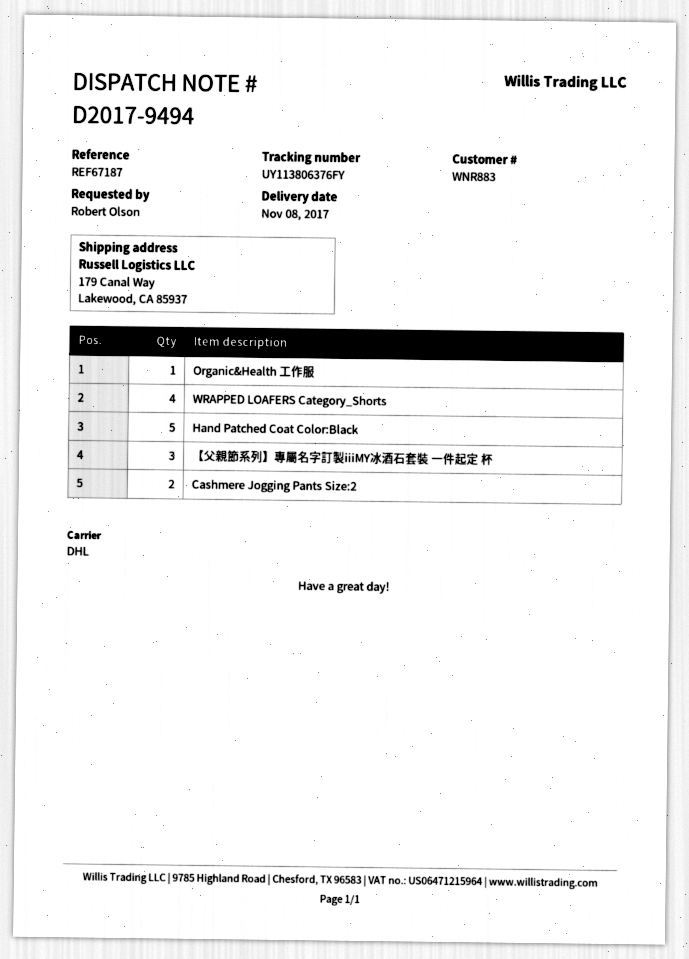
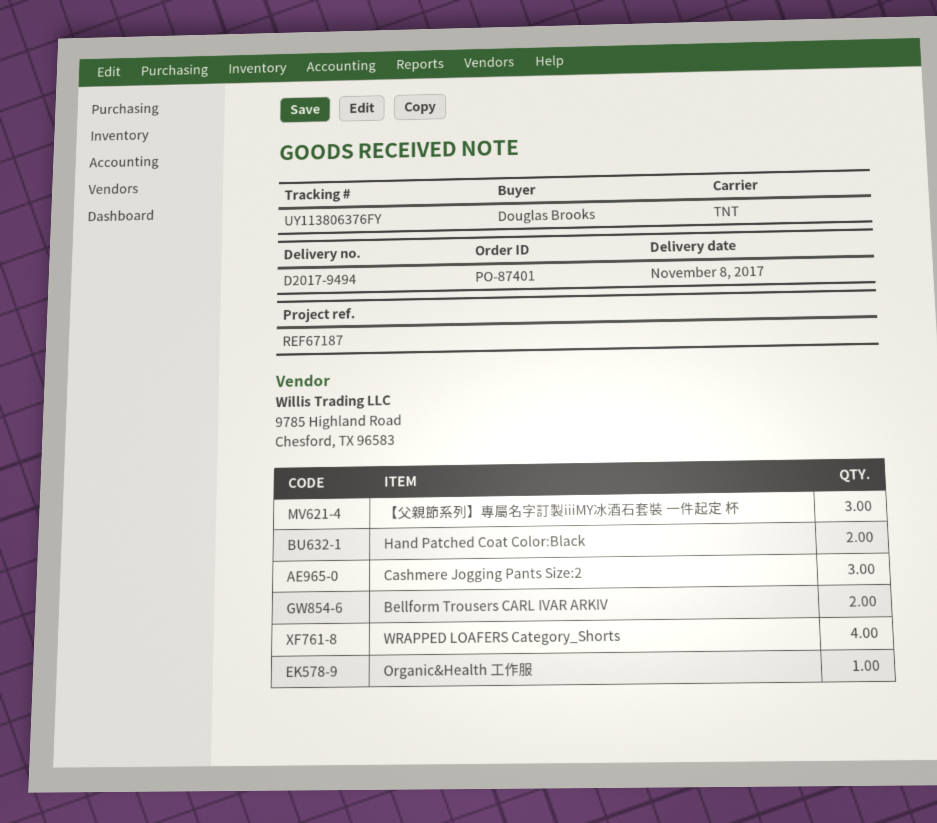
ordered by: Robert Olson -> Douglas Brooks
shipping method: DHL -> TNT
Hand Patched Coat Color:Black: 5 -> 2
Cashmere Jogging Pants Size:2: 2 -> 3
Bellform Trousers CARL IVAR ARKIV: none -> 2

